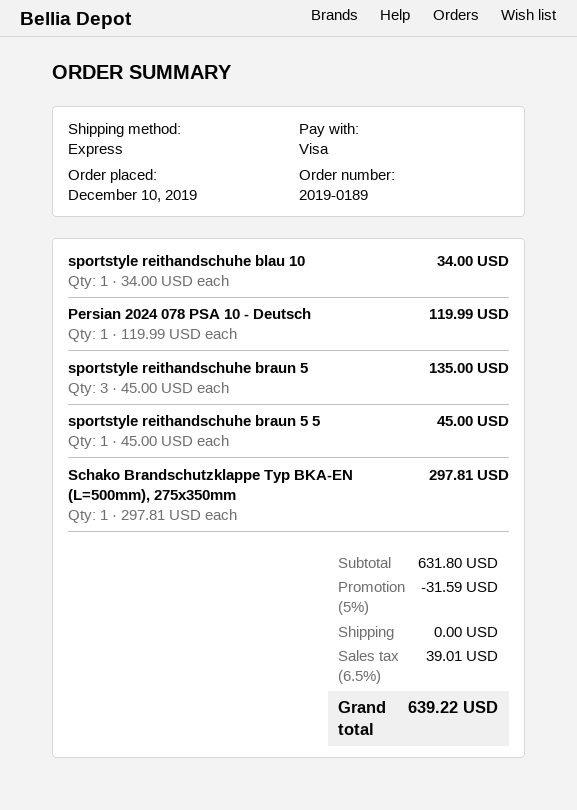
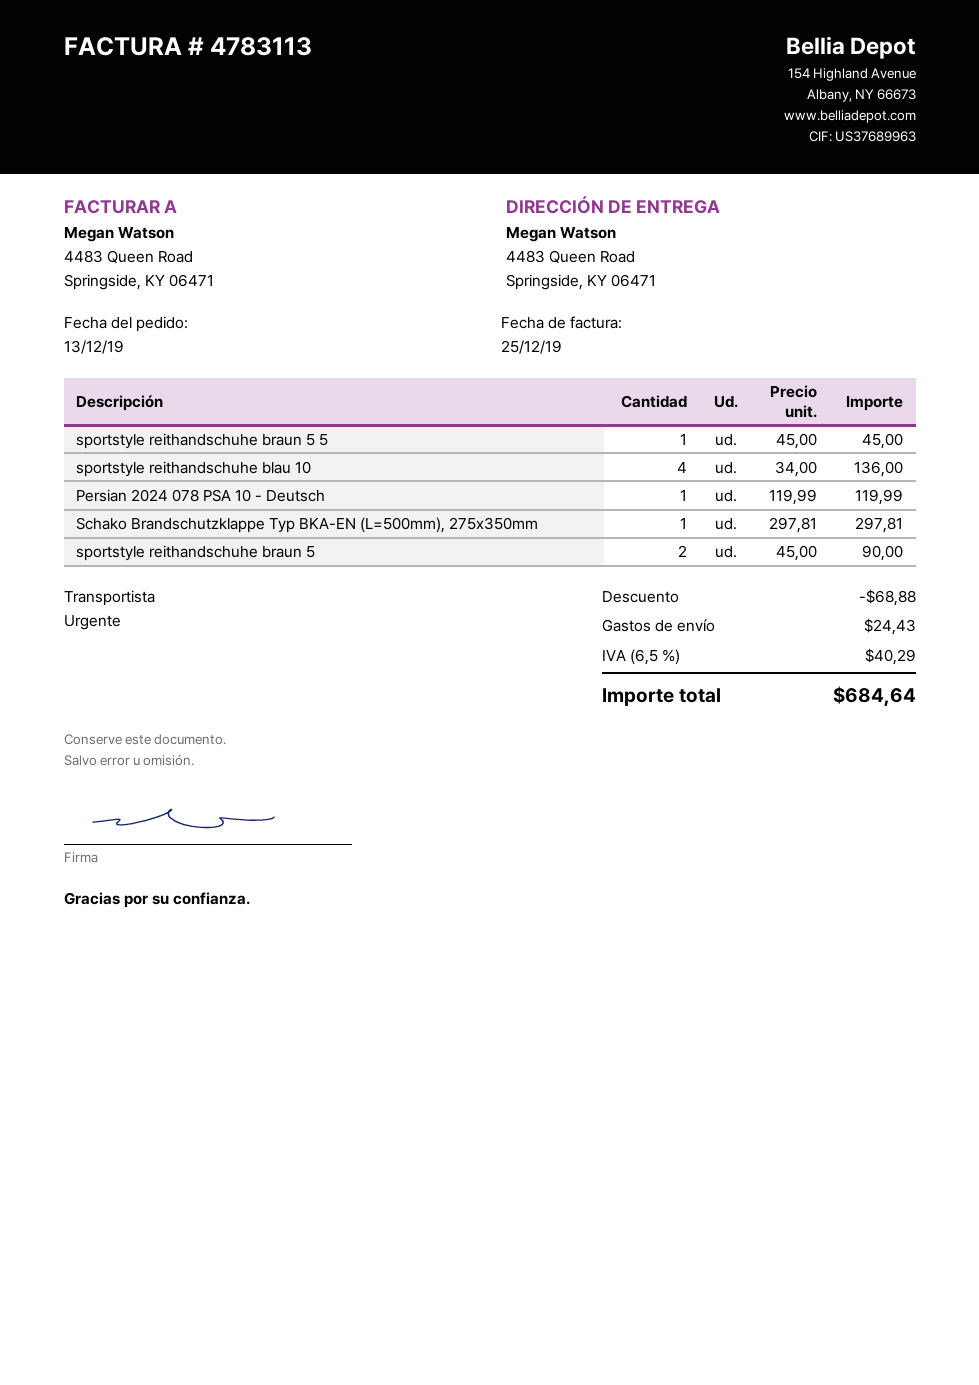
order date: 2019-12-10 -> 2019-12-13
sportstyle reithandschuhe blau 10: 1 x 34.00 = 34.00 -> 4 x 34.00 = 136.00
sportstyle reithandschuhe braun 5: 3 x 45.00 = 135.00 -> 2 x 45.00 = 90.00
discount: 31.59 -> 68.88
shipping: 0.00 -> 24.43
tax: 6.5% = 39.01 -> 6.5% = 40.29
total: 639.22 -> 684.64

